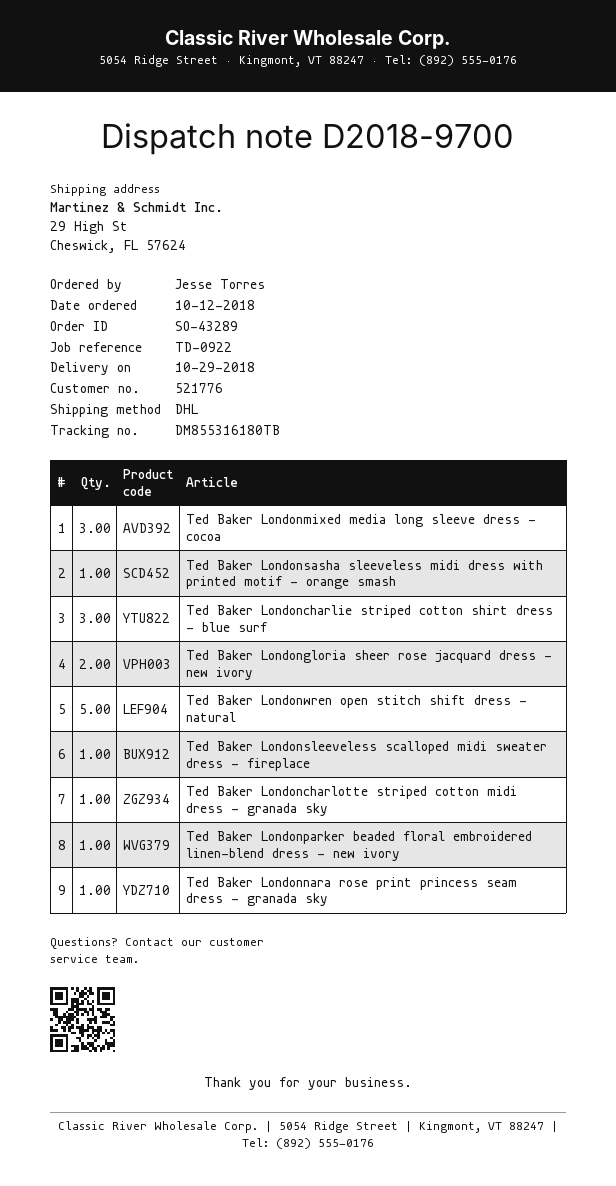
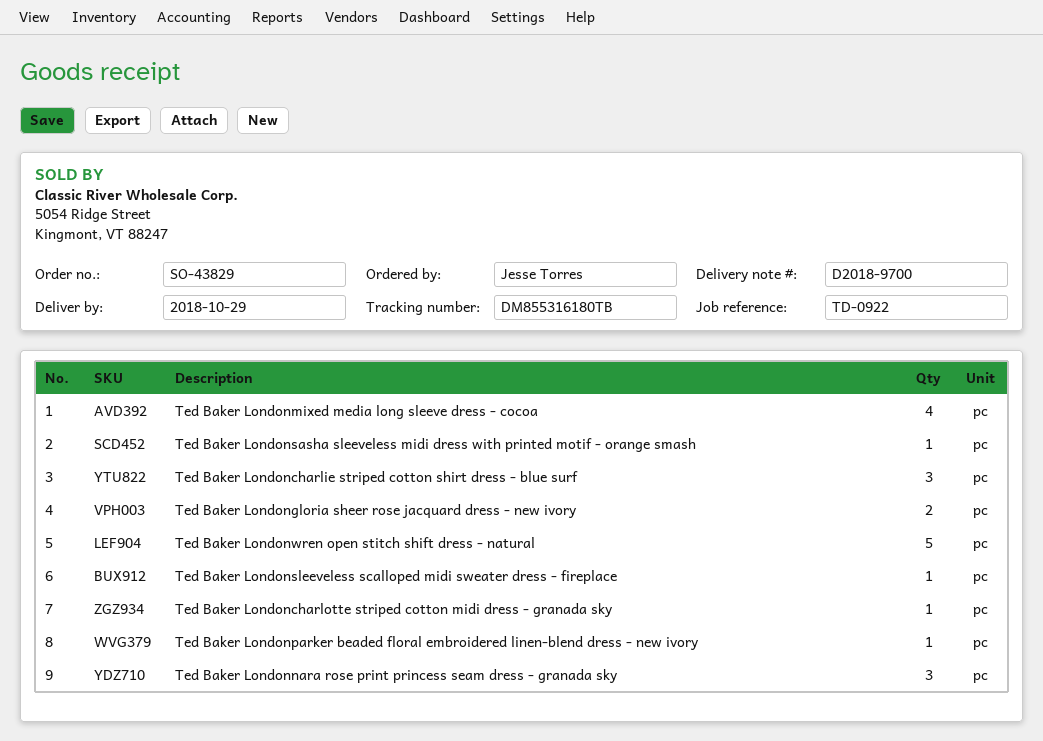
order number: SO-43289 -> SO-43829
Ted Baker Londonmixed media long sleeve dress - cocoa: 3 -> 4
Ted Baker Londonnara rose print princess seam dress - granada sky: 1 -> 3

